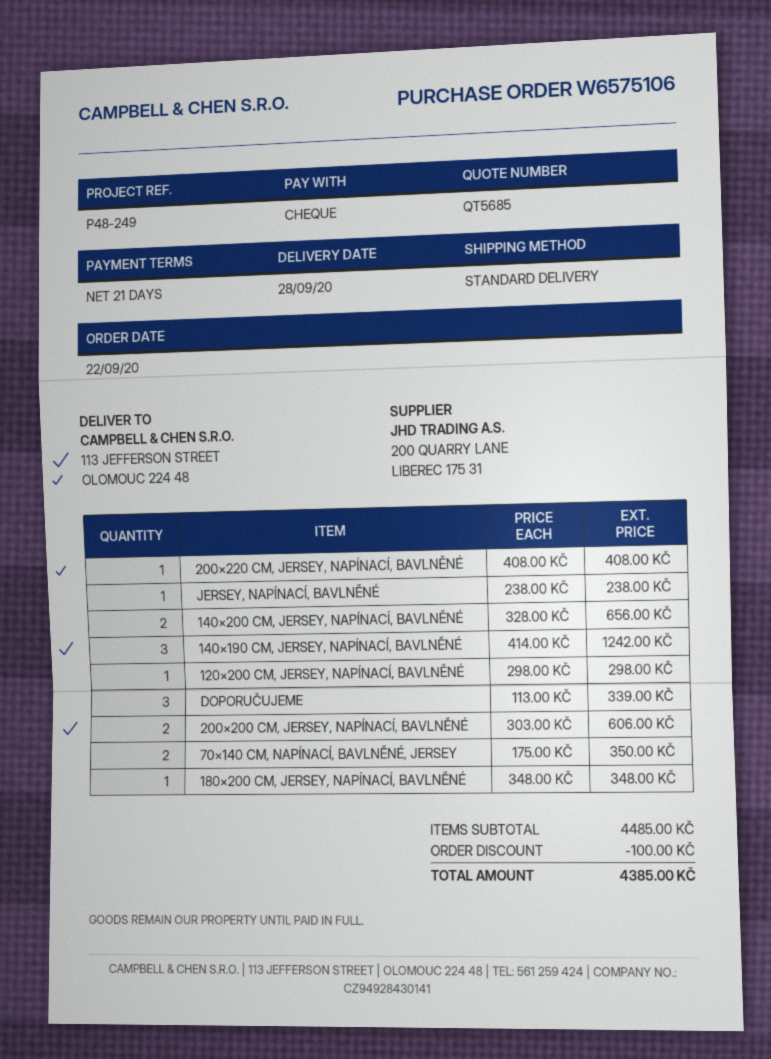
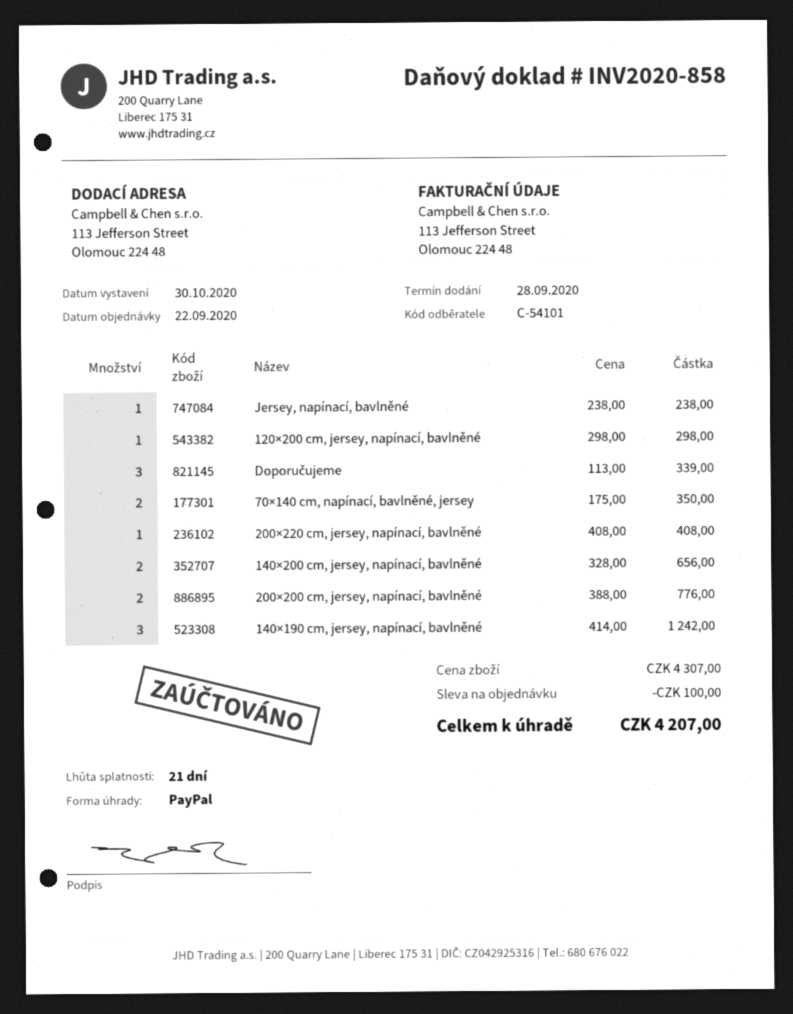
payment method: cheque -> PayPal
200×200 CM, JERSEY, NAPÍNACÍ, BAVLNĚNÉ: 2 x 303.00 = 606.00 -> 2 x 388.00 = 776.00
180×200 CM, JERSEY, NAPÍNACÍ, BAVLNĚNÉ: 1 x 348.00 = 348.00 -> none
subtotal: 4485.00 -> 4307.00
total: 4385.00 -> 4207.00

